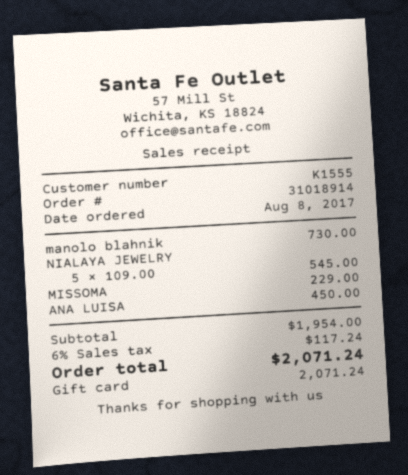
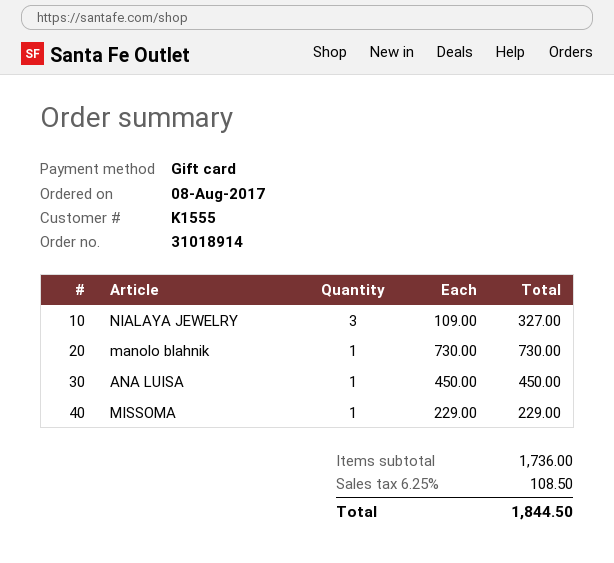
NIALAYA JEWELRY: 5 x 109.00 = 545.00 -> 3 x 109.00 = 327.00
subtotal: 1954.00 -> 1736.00
tax: 6% = 117.24 -> 6.25% = 108.50
total: 2071.24 -> 1844.50

